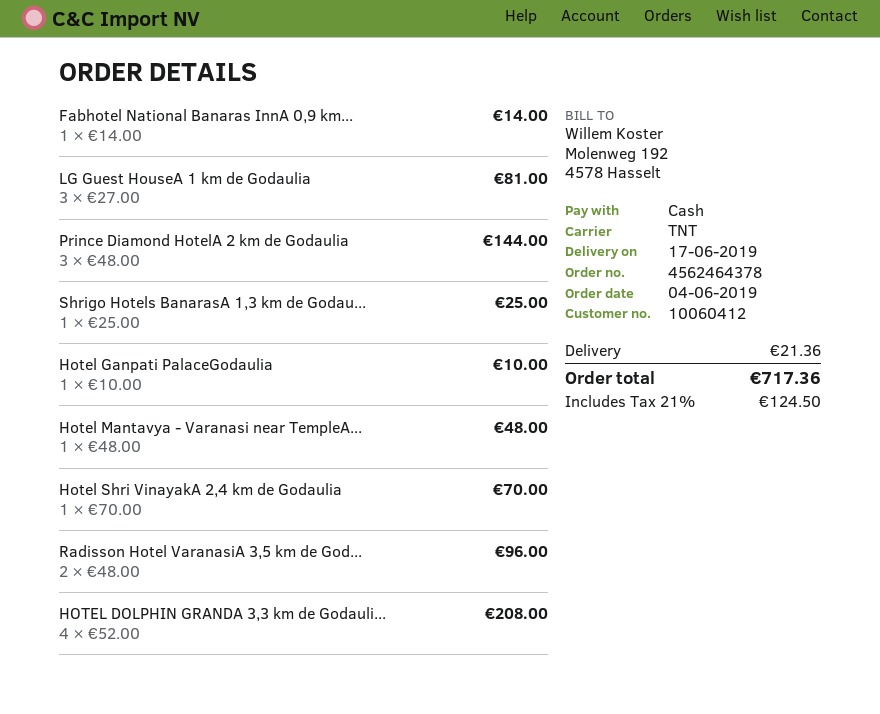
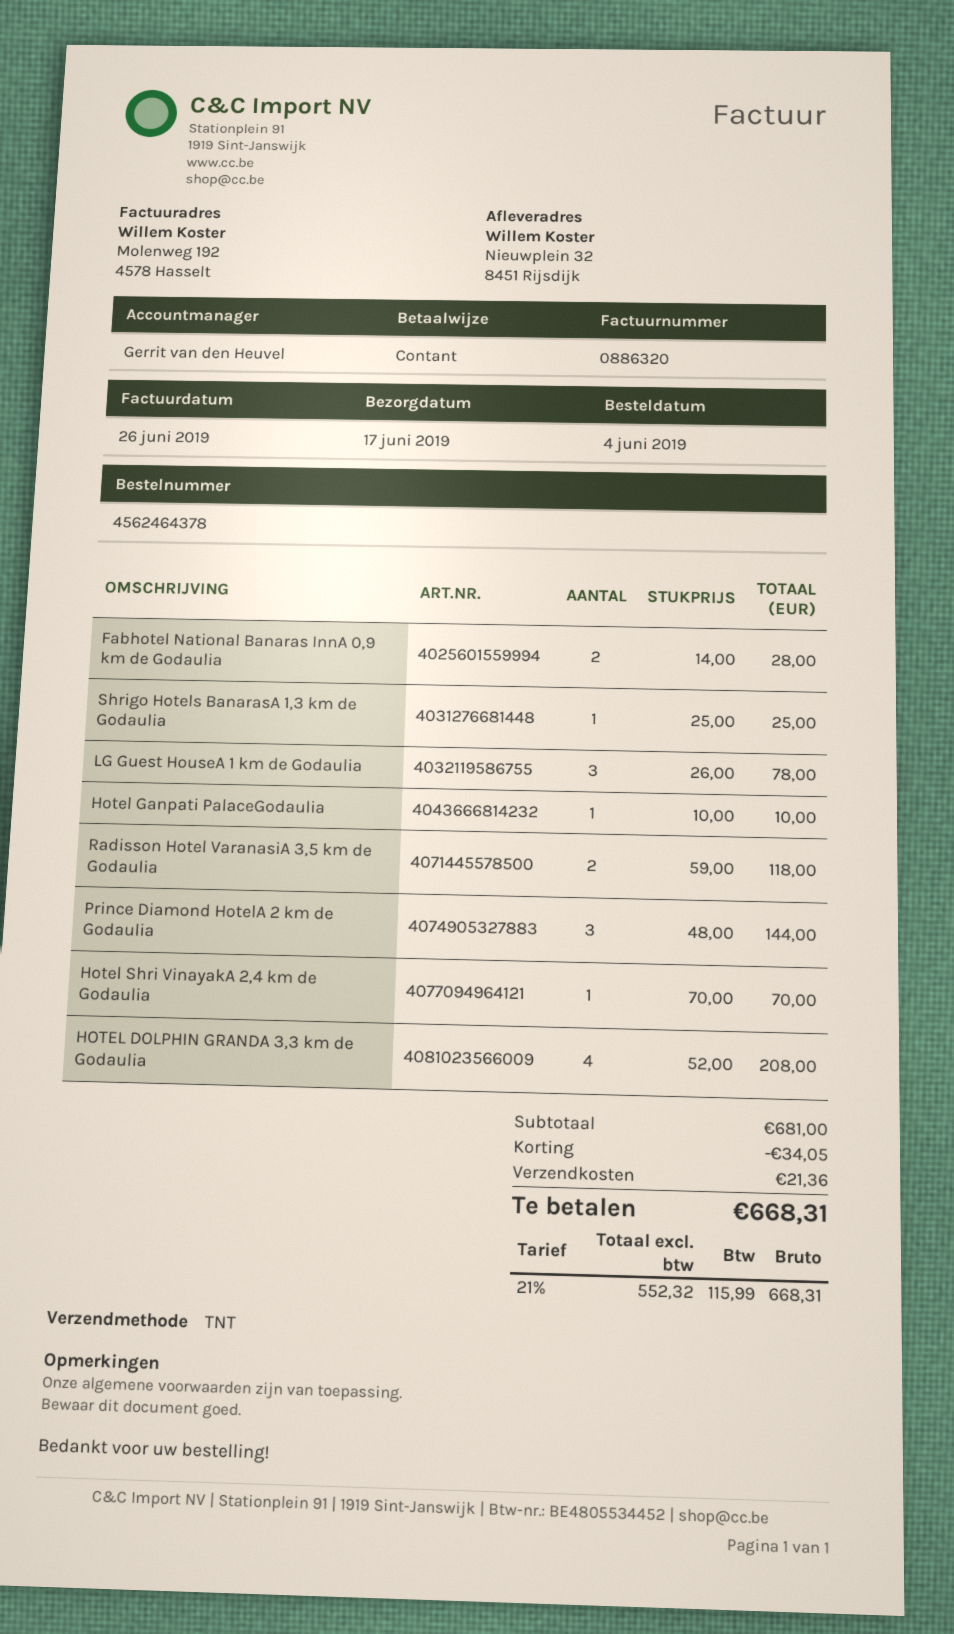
Fabhotel National Banaras InnA 0,9 km...: 1 x 14.00 = 14.00 -> 2 x 14.00 = 28.00
LG Guest HouseA 1 km de Godaulia: 3 x 27.00 = 81.00 -> 3 x 26.00 = 78.00
Hotel Mantavya - Varanasi near TempleA...: 1 x 48.00 = 48.00 -> none
Radisson Hotel VaranasiA 3,5 km de God...: 2 x 48.00 = 96.00 -> 2 x 59.00 = 118.00
discount: none -> 34.05
tax: 21% = 124.50 -> 21% = 115.99
total: 717.36 -> 668.31

